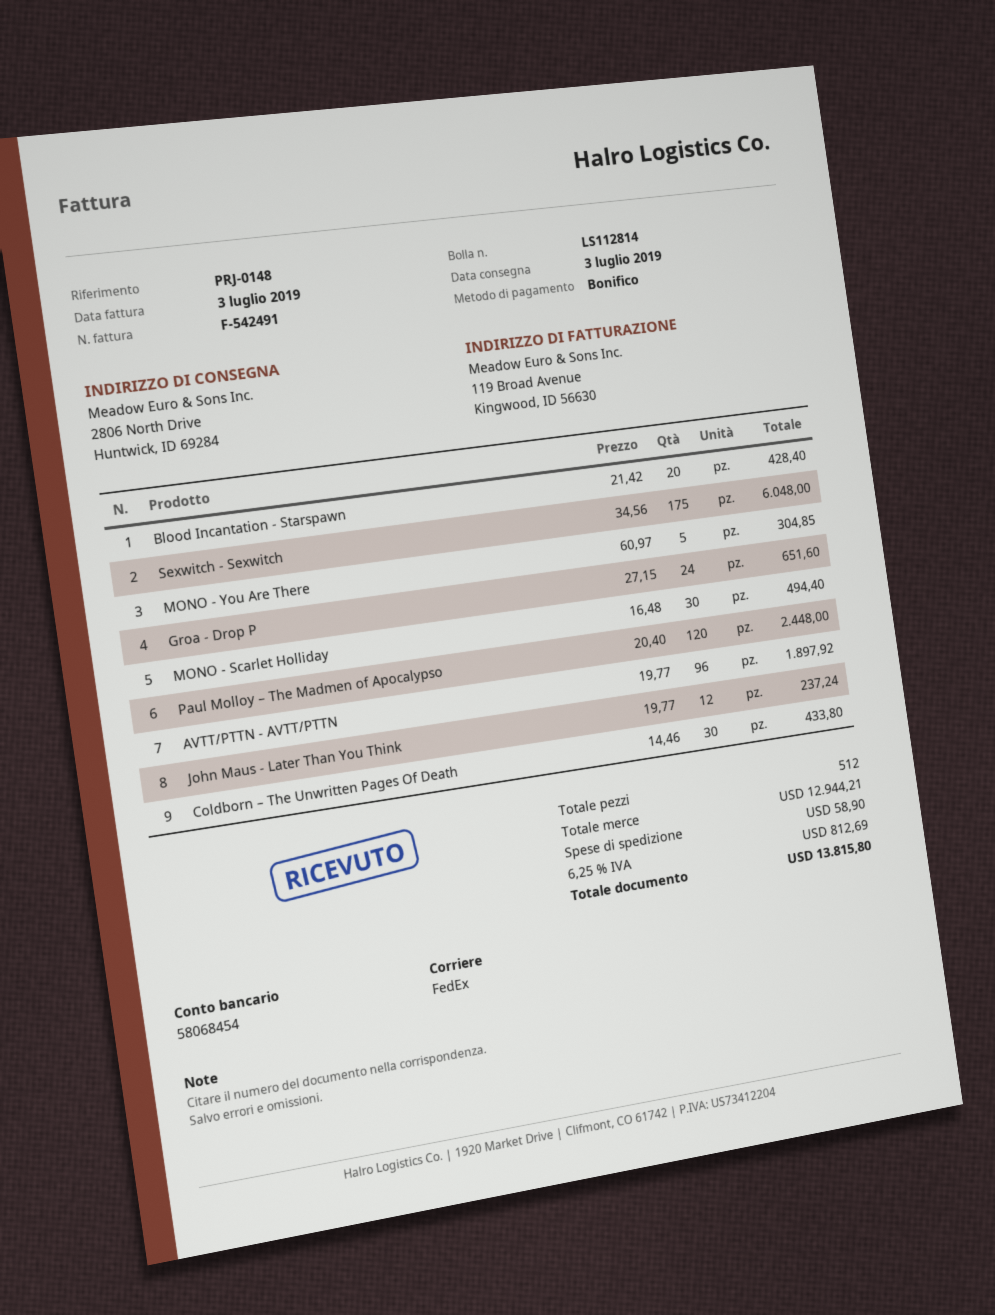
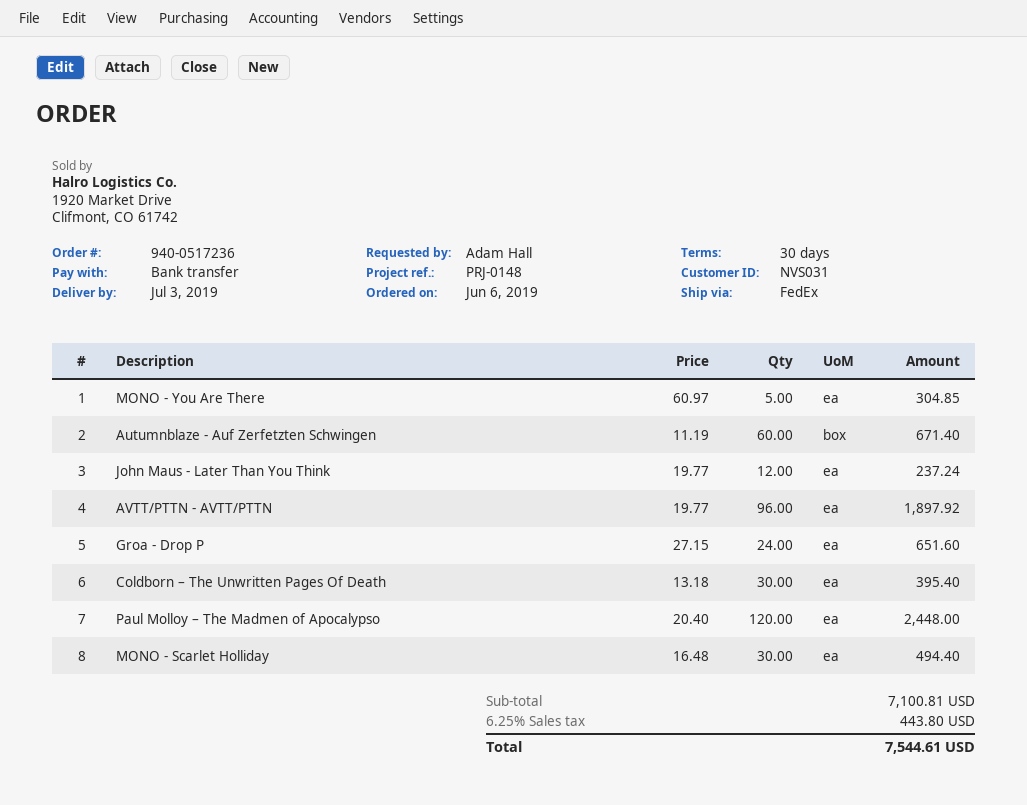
Blood Incantation - Starspawn: 20 x 21.42 = 428.40 -> none
Sexwitch - Sexwitch: 175 x 34.56 = 6048.00 -> none
Coldborn – The Unwritten Pages Of Death: 30 x 14.46 = 433.80 -> 30 x 13.18 = 395.40
Autumnblaze - Auf Zerfetzten Schwingen: none -> 60 x 11.19 = 671.40
subtotal: 12944.21 -> 7100.81
shipping: 58.90 -> none
tax: 6.25% = 812.69 -> 6.25% = 443.80
total: 13815.80 -> 7544.61

